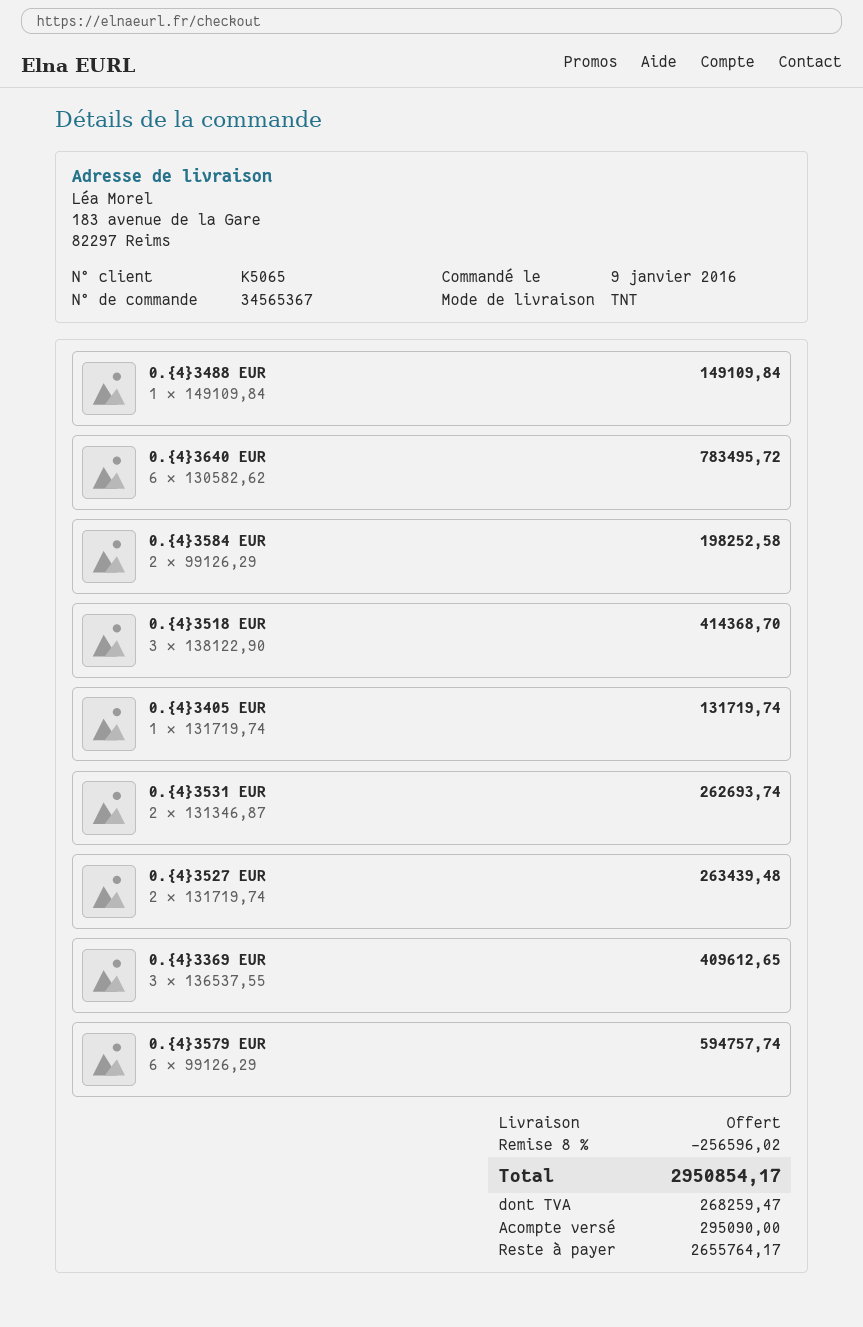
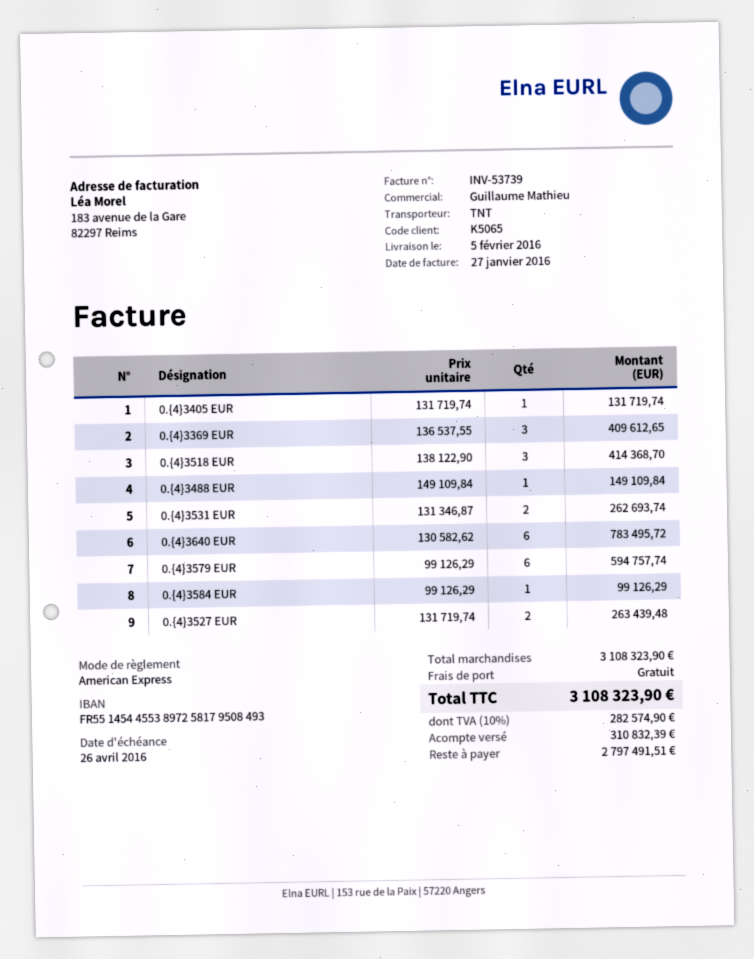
0.{4}3584 EUR: 2 x 99126.29 = 198252.58 -> 1 x 99126.29 = 99126.29
discount: 8% = 256596.02 -> none
tax: 268259.47 -> 282574.90
total: 2950854.17 -> 3108323.90
deposit: 295090.00 -> 310832.39
balance: 2655764.17 -> 2797491.51

